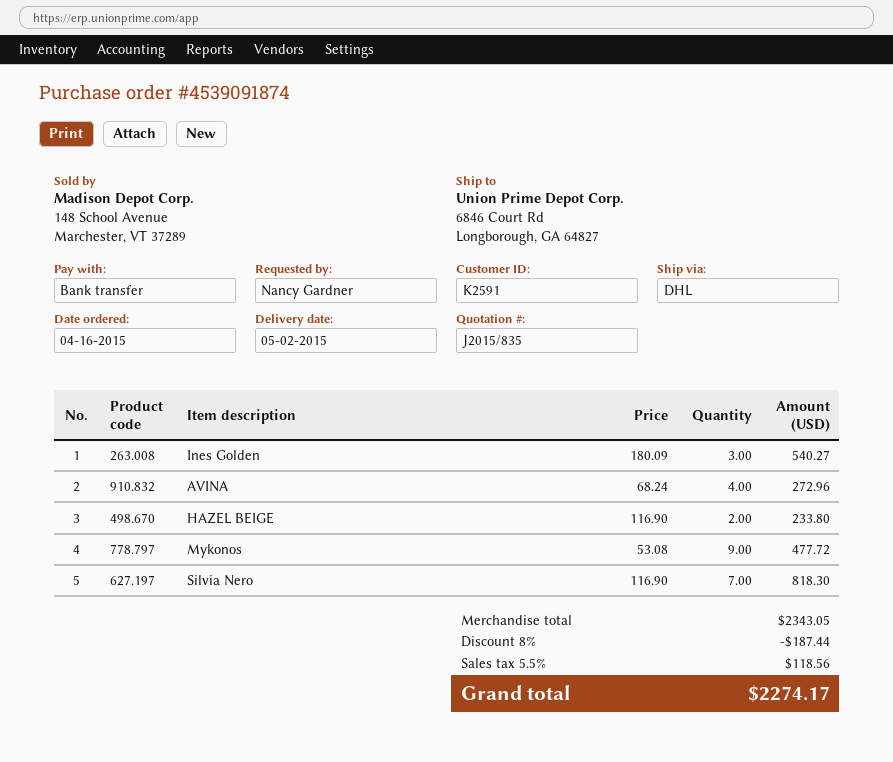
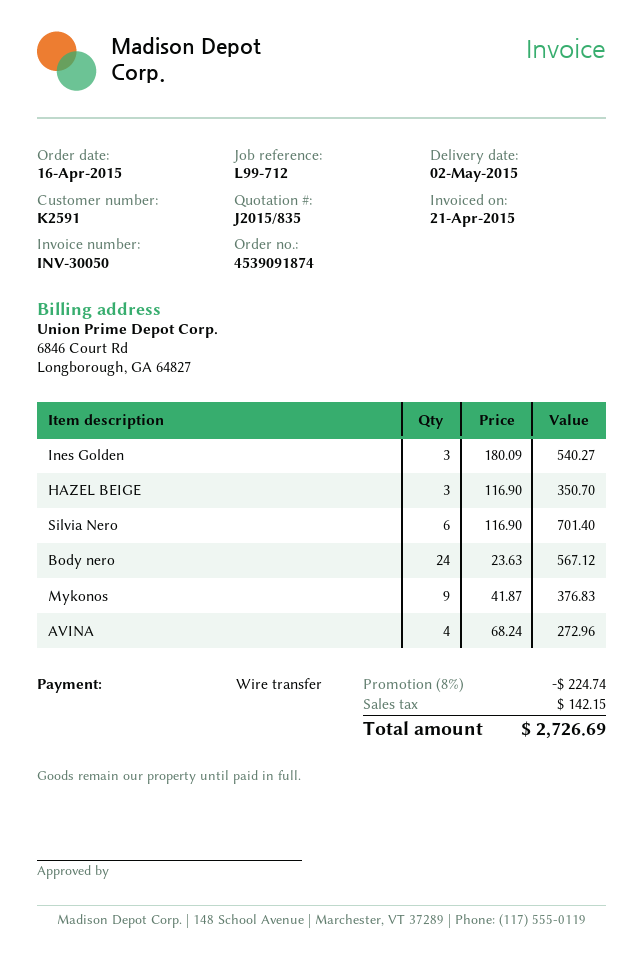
HAZEL BEIGE: 2 x 116.90 = 233.80 -> 3 x 116.90 = 350.70
Mykonos: 9 x 53.08 = 477.72 -> 9 x 41.87 = 376.83
Silvia Nero: 7 x 116.90 = 818.30 -> 6 x 116.90 = 701.40
Body nero: none -> 24 x 23.63 = 567.12
discount: 8% = 187.44 -> 8% = 224.74
tax: 118.56 -> 142.15
total: 2274.17 -> 2726.69

